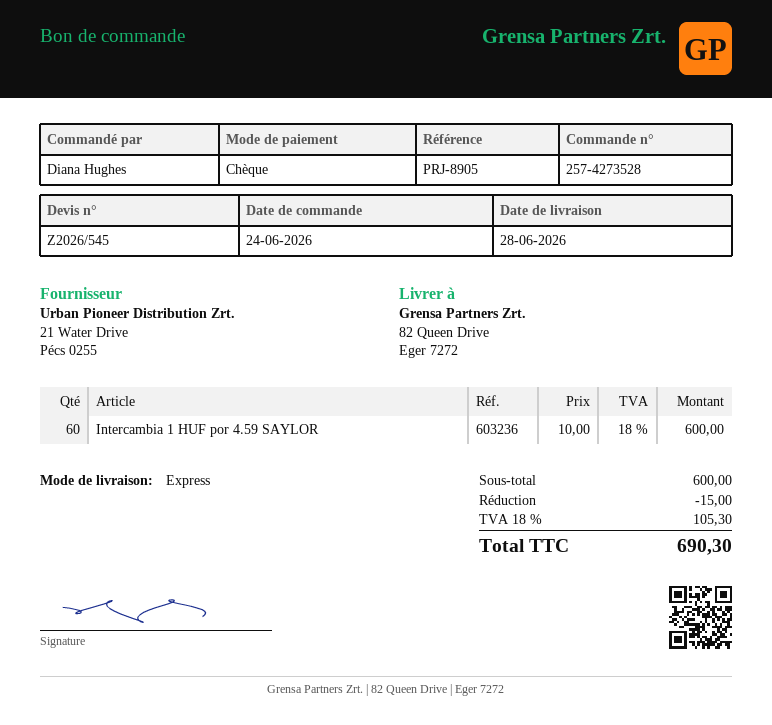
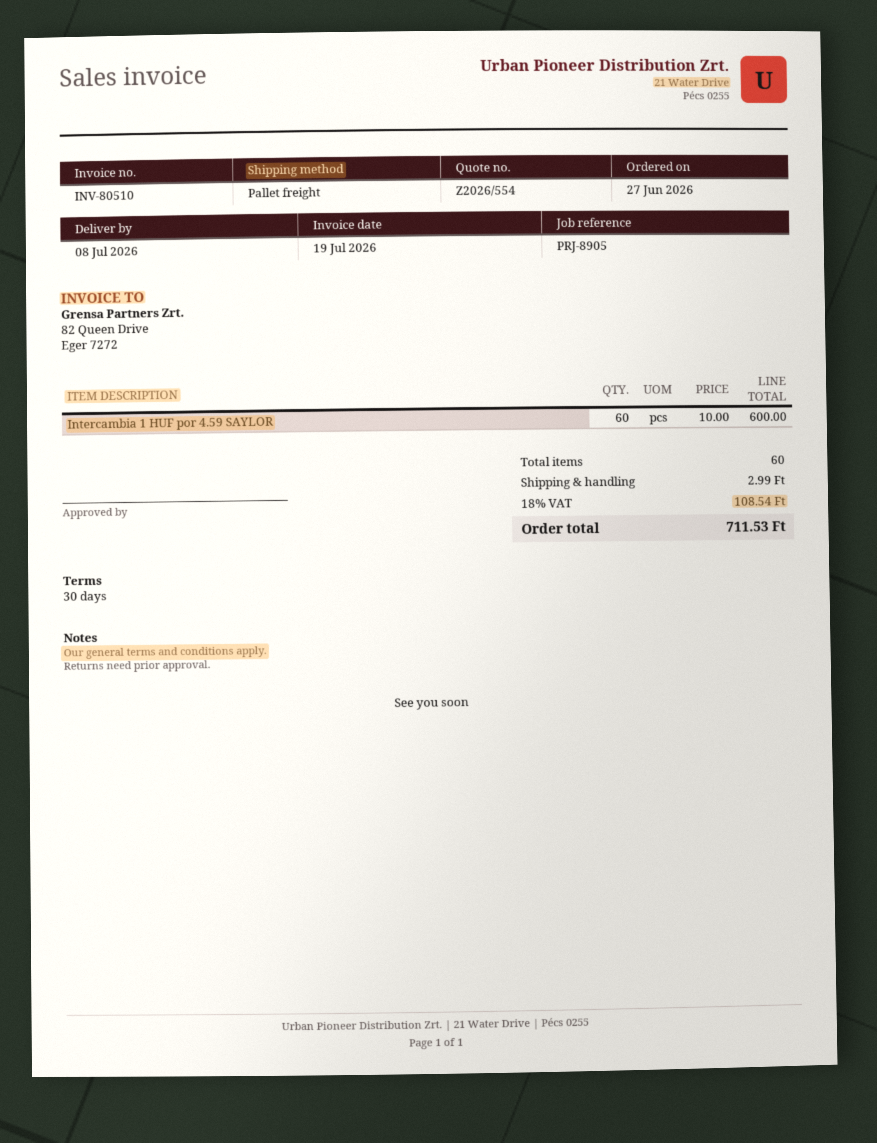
quote number: Z2026/545 -> Z2026/554
order date: 2026-06-24 -> 2026-06-27
delivery date: 2026-06-28 -> 2026-07-08
shipping method: express -> pallet freight
discount: 15.00 -> none
shipping: none -> 2.99
tax: 18% = 105.30 -> 18% = 108.54
total: 690.30 -> 711.53

